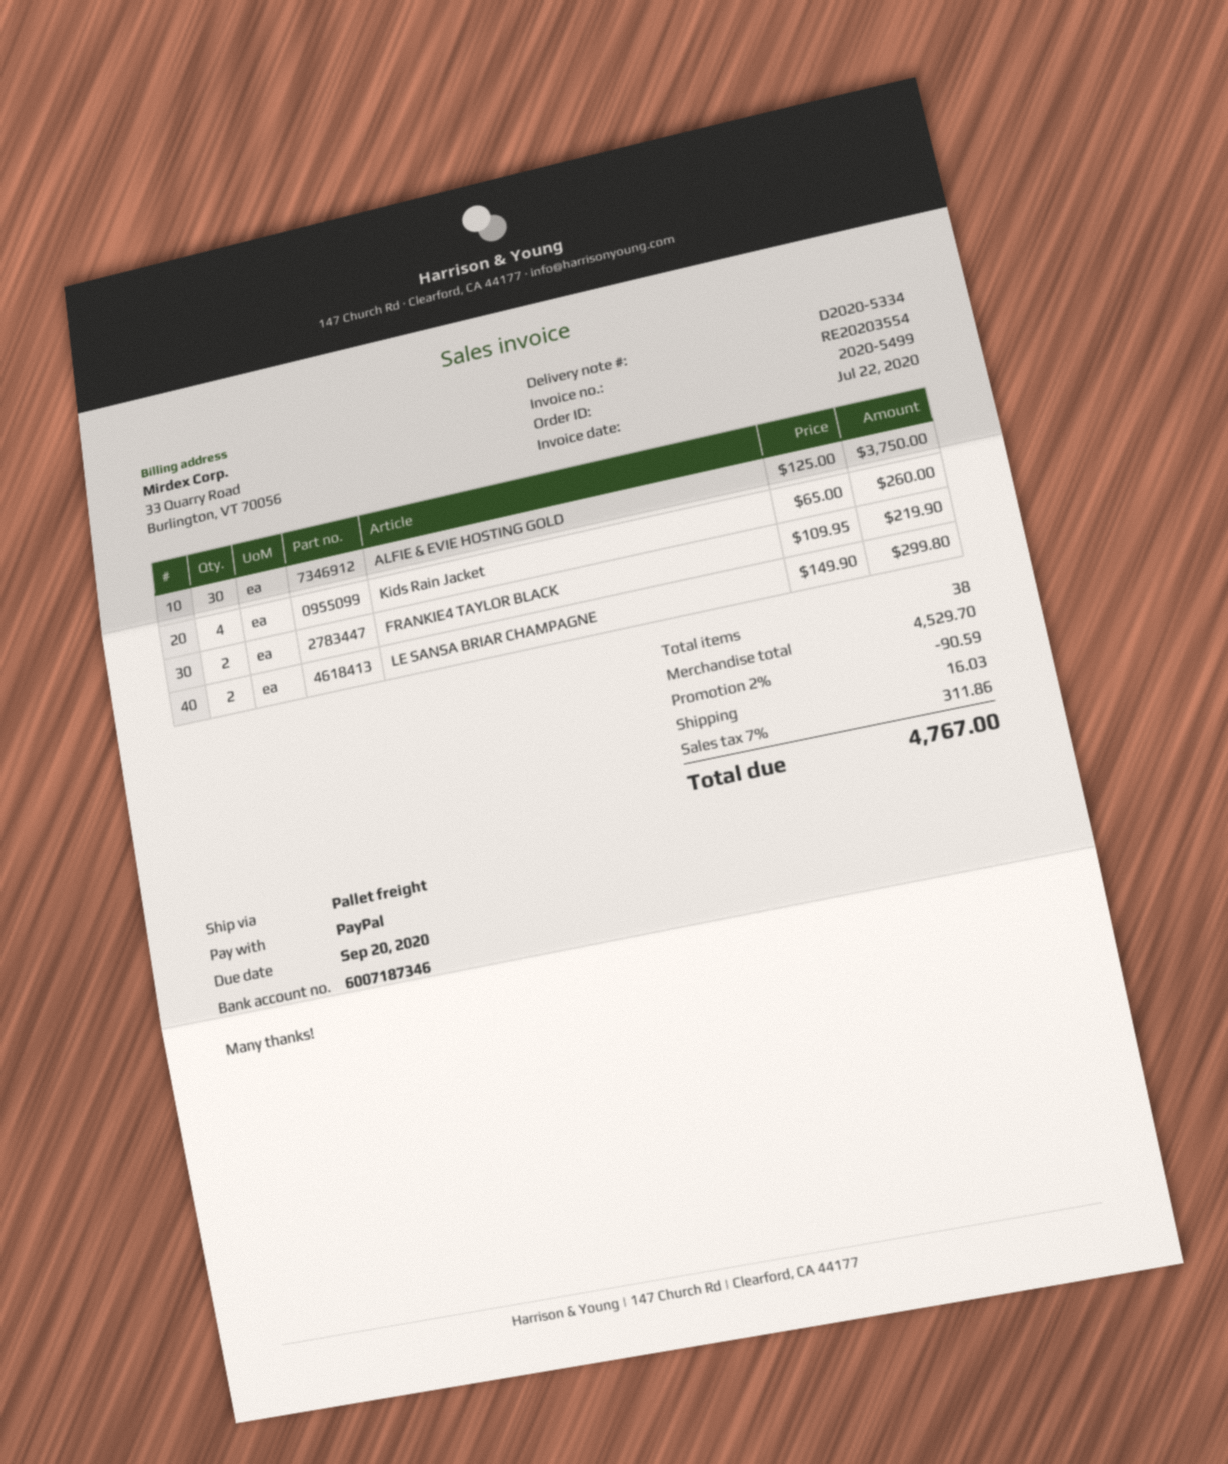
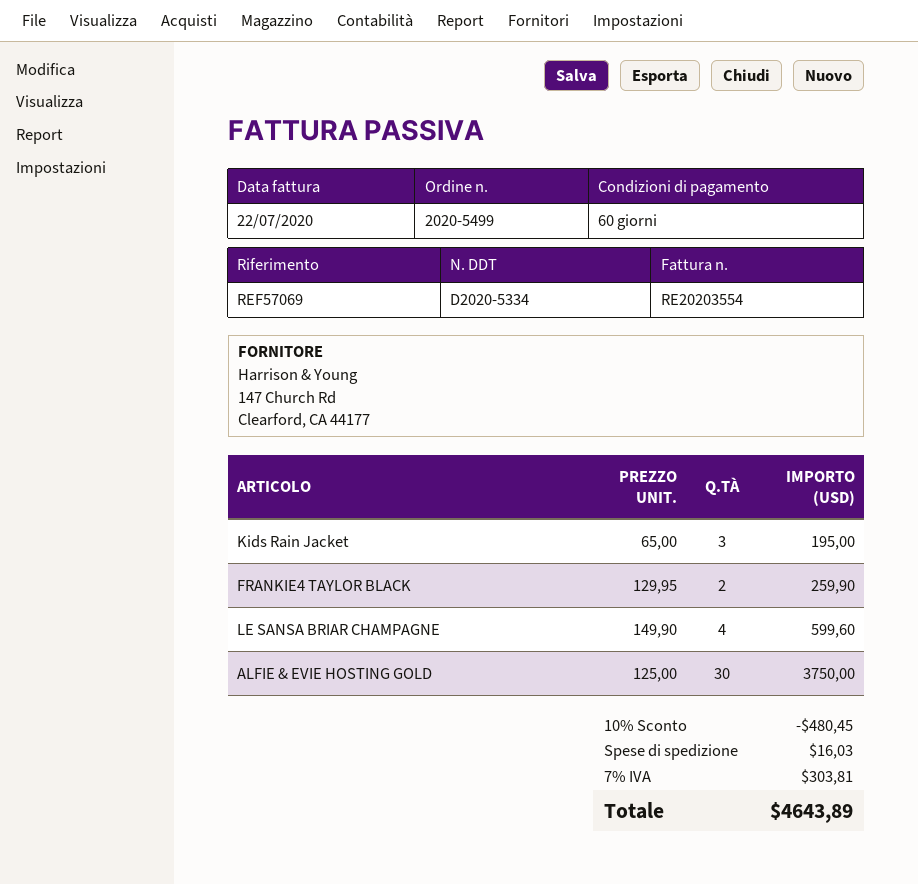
Kids Rain Jacket: 4 x 65.00 = 260.00 -> 3 x 65.00 = 195.00
FRANKIE4 TAYLOR BLACK: 2 x 109.95 = 219.90 -> 2 x 129.95 = 259.90
LE SANSA BRIAR CHAMPAGNE: 2 x 149.90 = 299.80 -> 4 x 149.90 = 599.60
discount: 2% = 90.59 -> 10% = 480.45
tax: 7% = 311.86 -> 7% = 303.81
total: 4767.00 -> 4643.89

